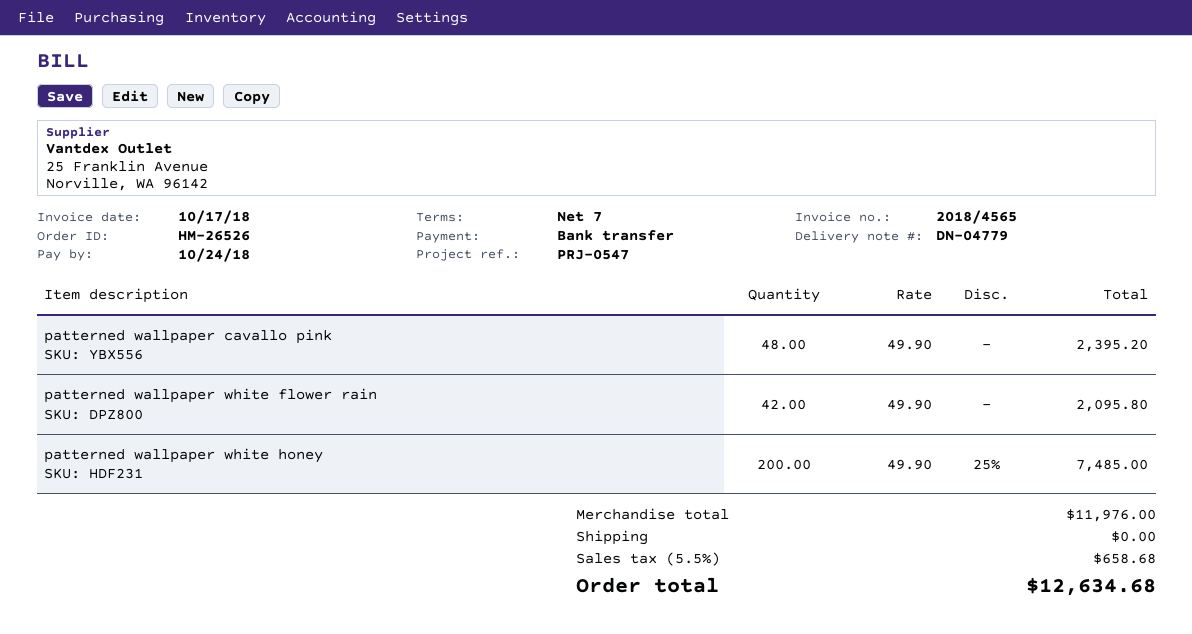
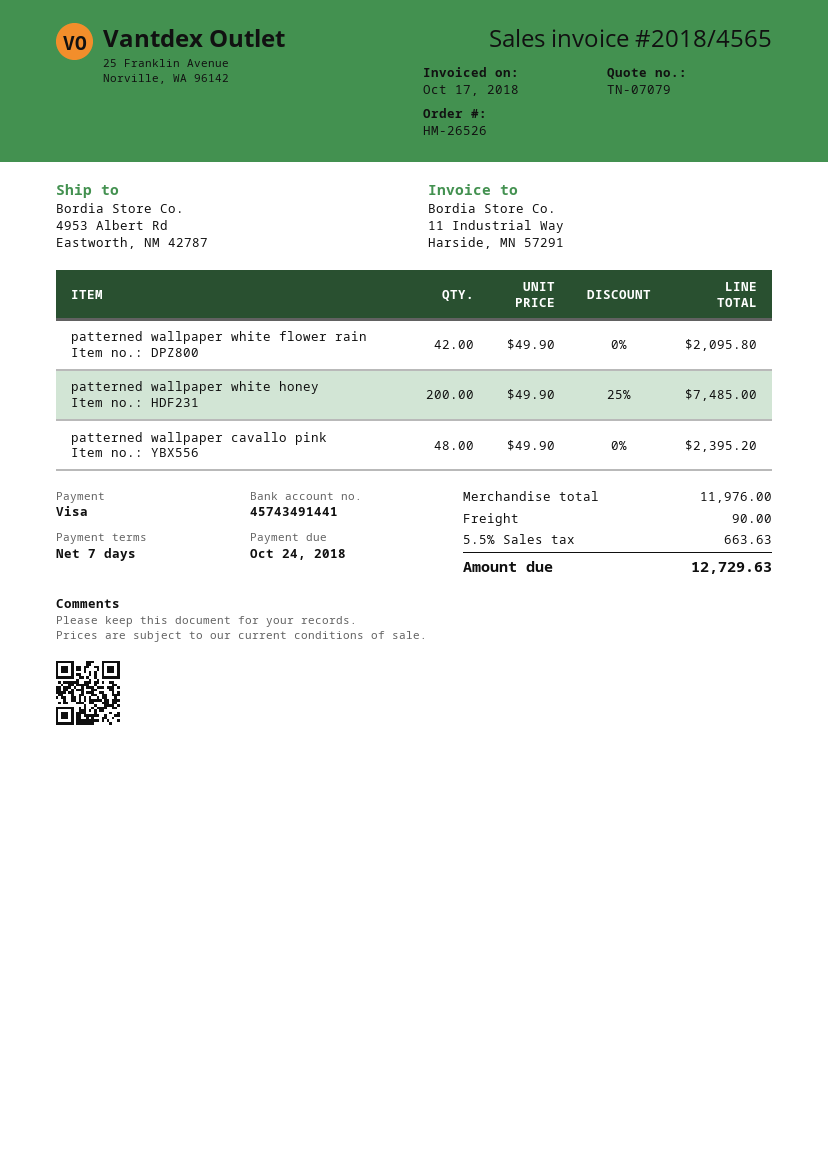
payment method: bank transfer -> Visa
shipping: 0.00 -> 90.00
tax: 5.5% = 658.68 -> 5.5% = 663.63
total: 12634.68 -> 12729.63

